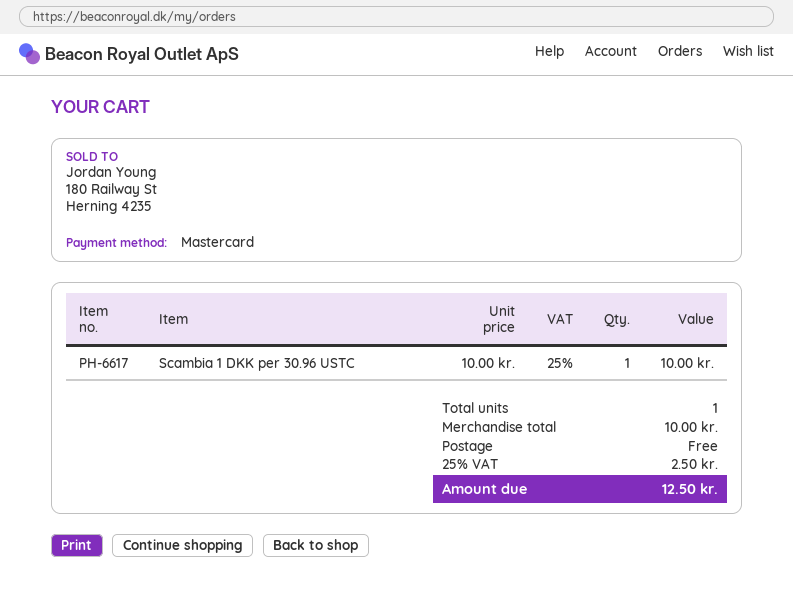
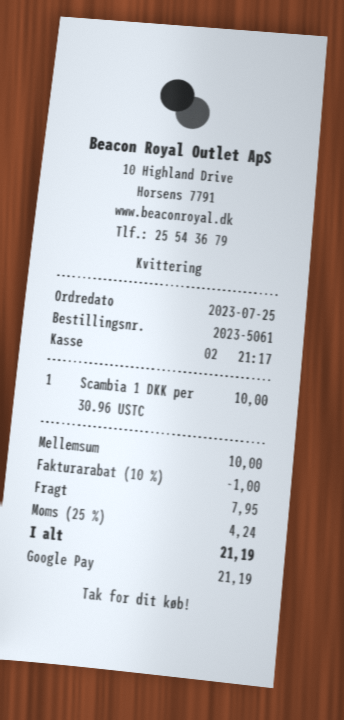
payment method: Mastercard -> Google Pay
discount: none -> 10% = 1.00
shipping: 0.00 -> 7.95
tax: 25% = 2.50 -> 25% = 4.24
total: 12.50 -> 21.19

